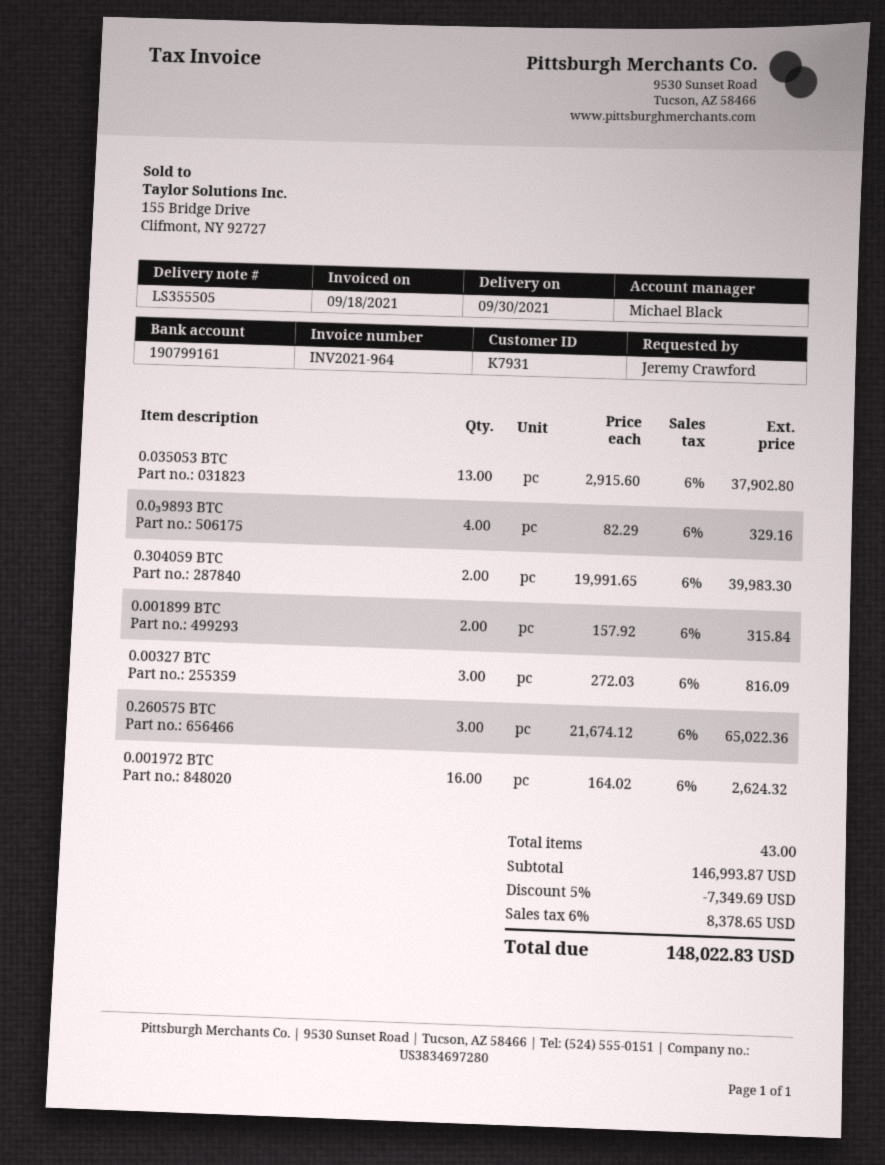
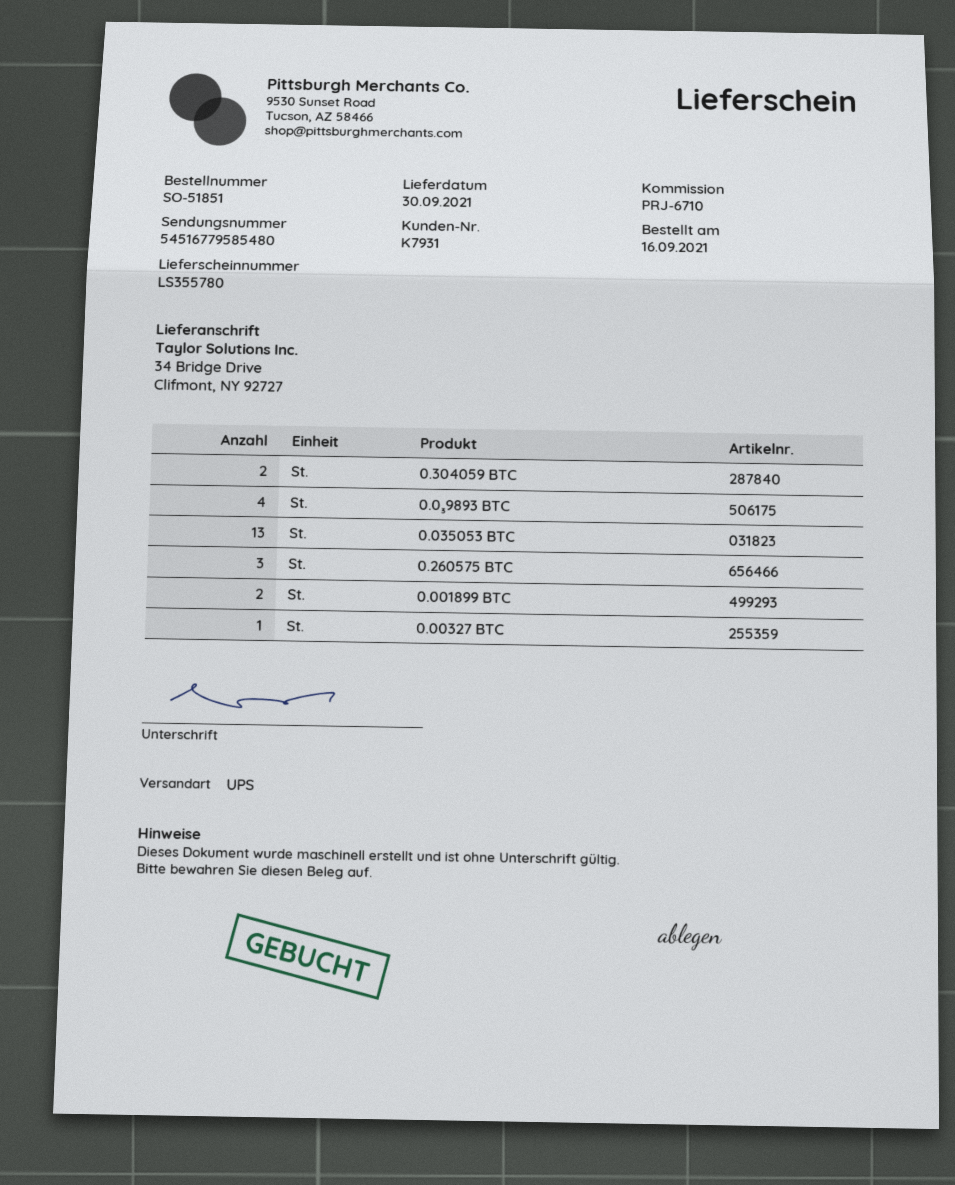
delivery note number: LS355505 -> LS355780
0.00327 BTC: 3 -> 1
0.001972 BTC: 16 -> none

